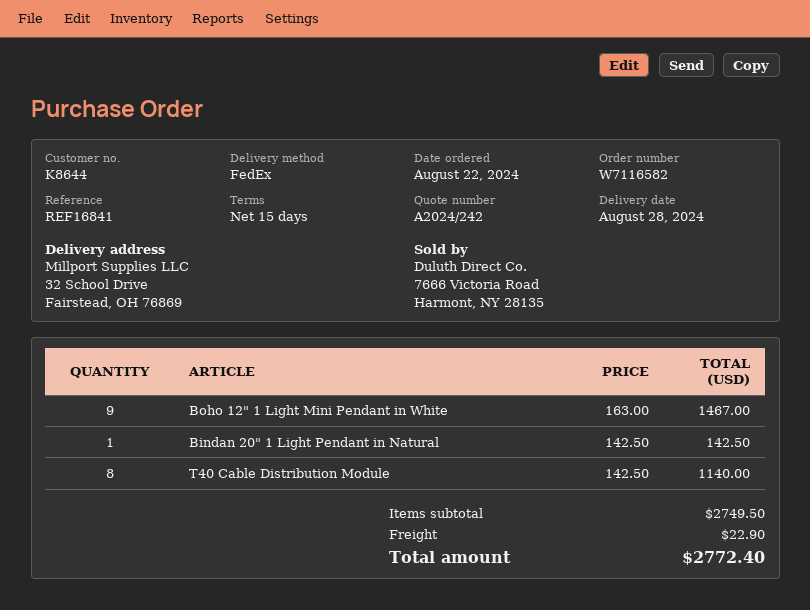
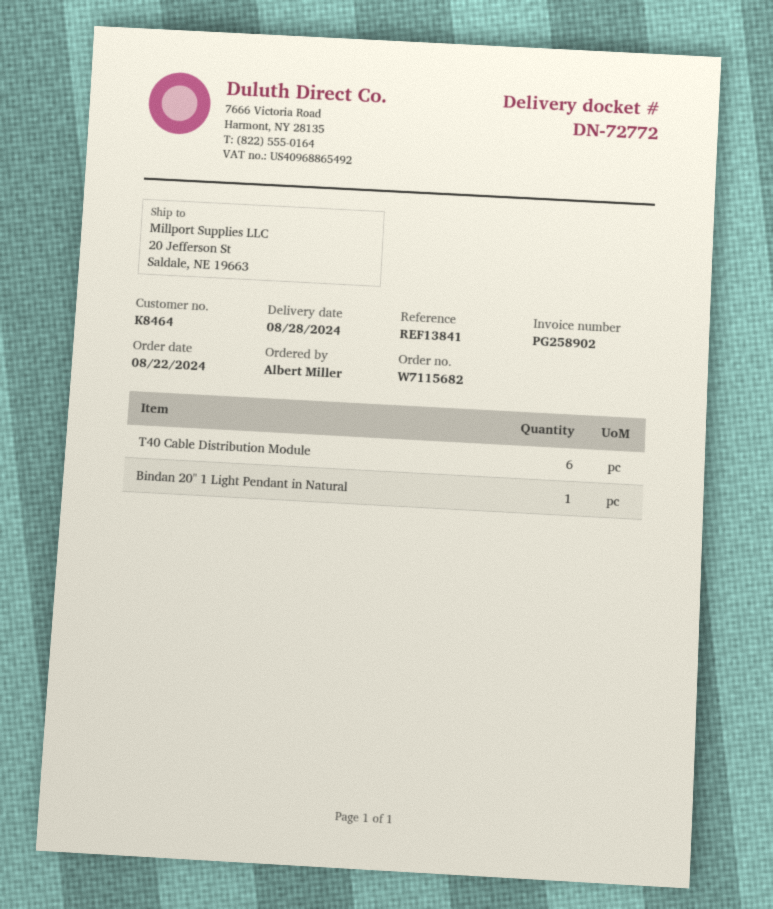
order number: W7116582 -> W7115682
customer number: K8644 -> K8464
reference: REF16841 -> REF13841
ship to: 32 School Drive, Fairstead, OH 76869 -> 20 Jefferson St, Saldale, NE 19663
Boho 12" 1 Light Mini Pendant in White: 9 -> none
T40 Cable Distribution Module: 8 -> 6

